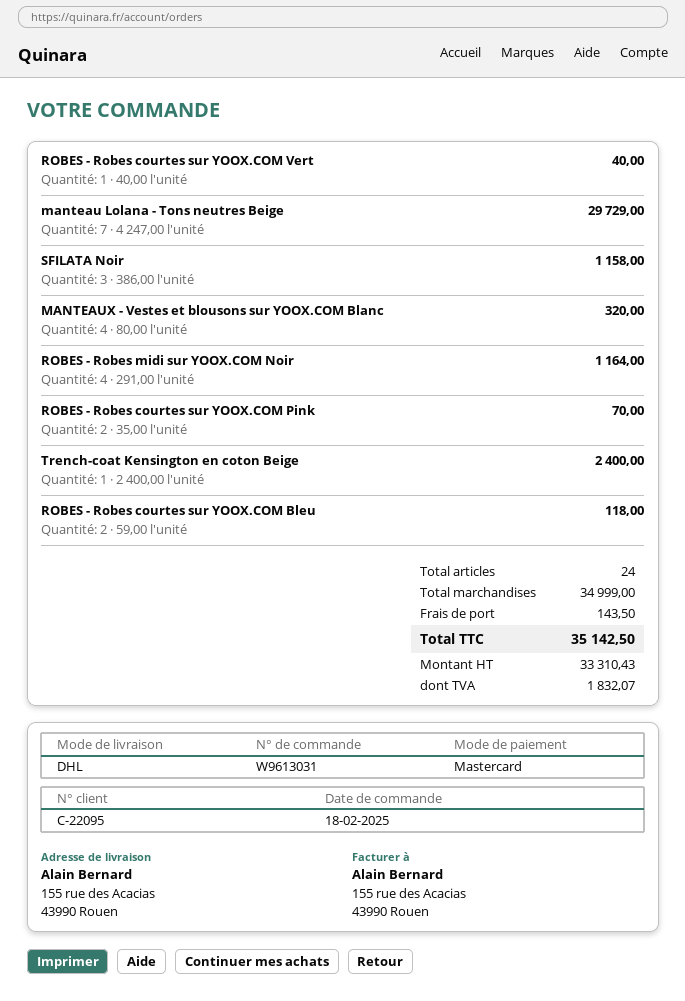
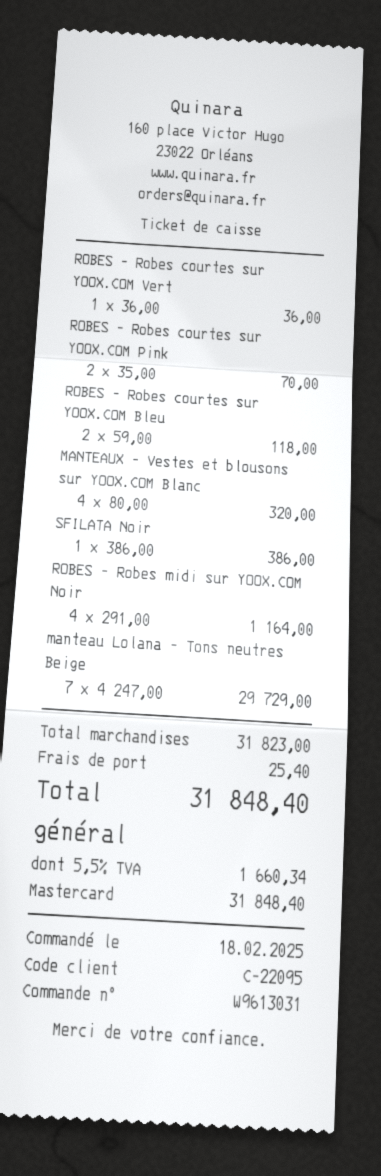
ROBES - Robes courtes sur YOOX.COM Vert: 1 x 40.00 = 40.00 -> 1 x 36.00 = 36.00
SFILATA Noir: 3 x 386.00 = 1158.00 -> 1 x 386.00 = 386.00
Trench-coat Kensington en coton Beige: 1 x 2400.00 = 2400.00 -> none
subtotal: 34999.00 -> 31823.00
shipping: 143.50 -> 25.40
tax: 1832.07 -> 1660.34
total: 35142.50 -> 31848.40

